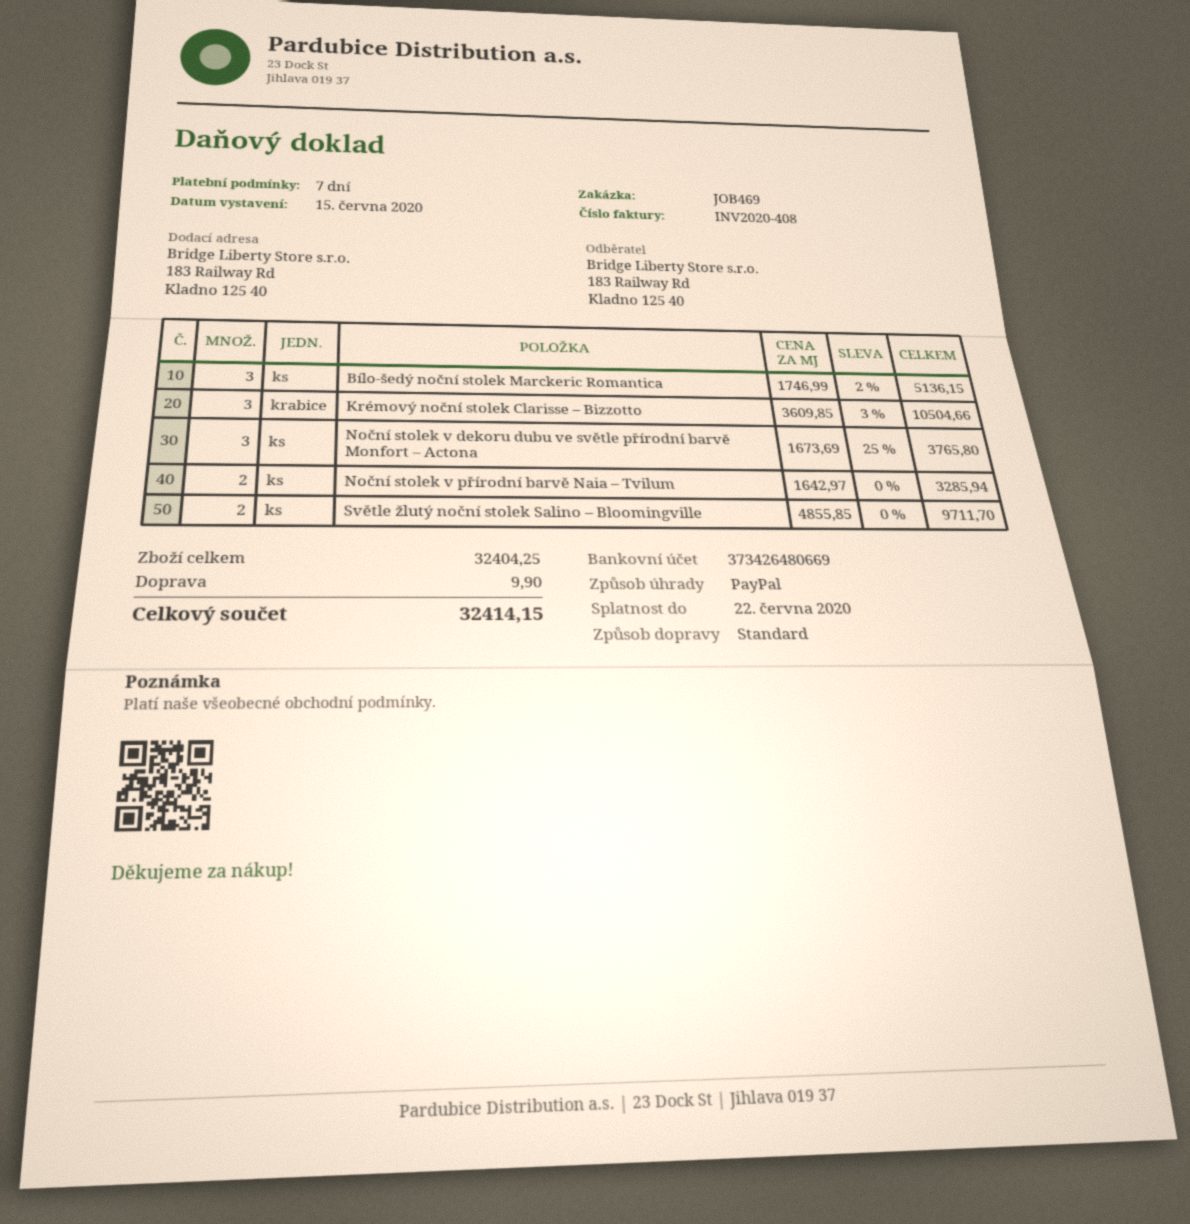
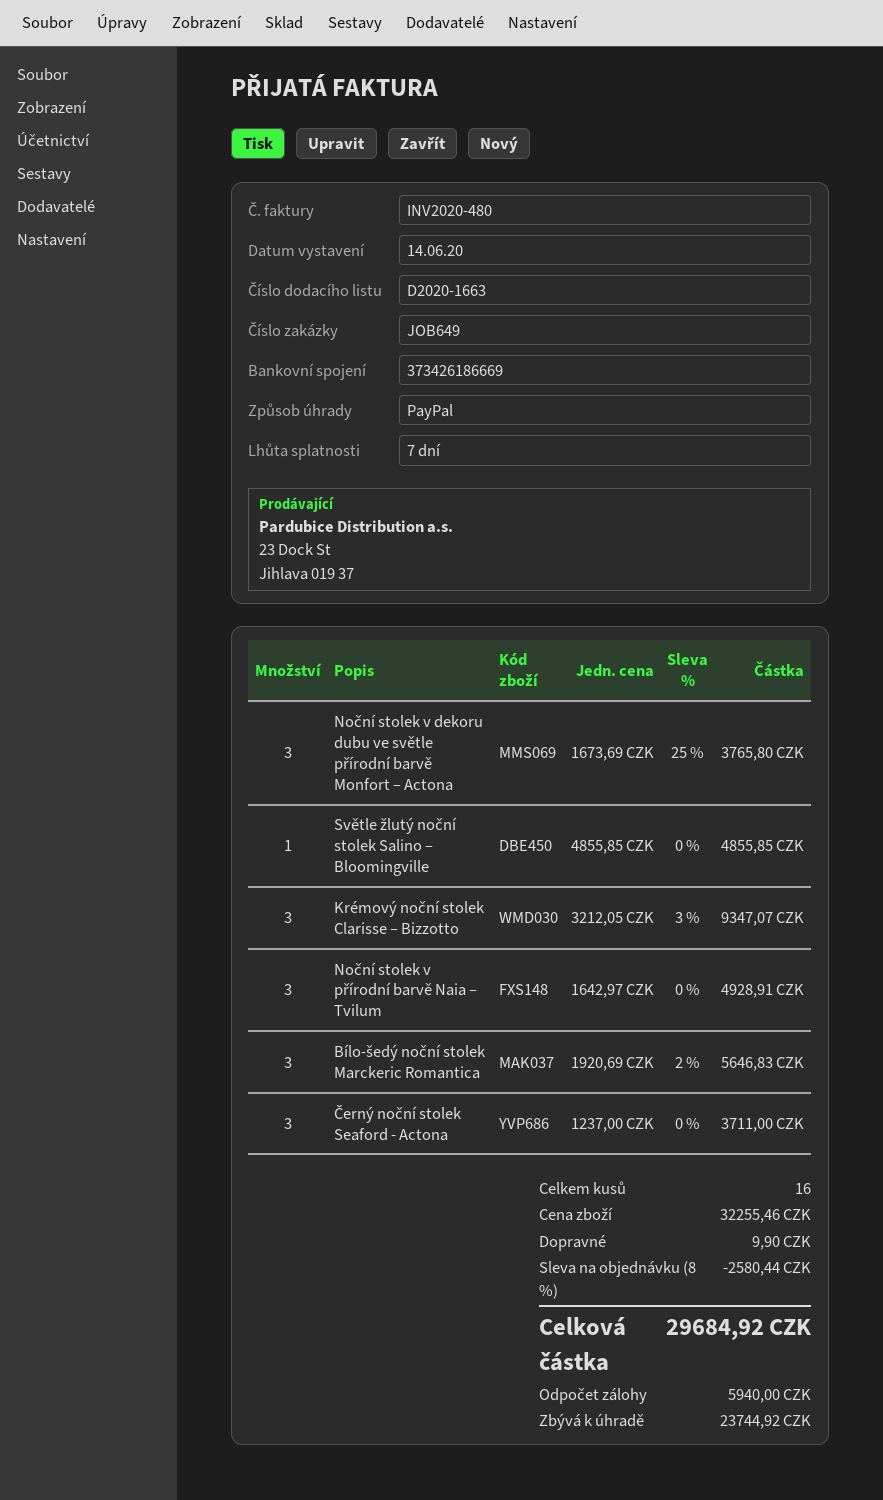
invoice number: INV2020-408 -> INV2020-480
invoice date: 2020-06-15 -> 2020-06-14
reference: JOB469 -> JOB649
bank account: 373426480669 -> 373426186669
Bílo-šedý noční stolek Marckeric Romantica: 3 x 1746.99 - 2% = 5136.15 -> 3 x 1920.69 - 2% = 5646.83
Krémový noční stolek Clarisse – Bizzotto: 3 x 3609.85 - 3% = 10504.66 -> 3 x 3212.05 - 3% = 9347.07
Noční stolek v přírodní barvě Naia – Tvilum: 2 x 1642.97 = 3285.94 -> 3 x 1642.97 = 4928.91
Světle žlutý noční stolek Salino – Bloomingville: 2 x 4855.85 = 9711.70 -> 1 x 4855.85 = 4855.85
Černý noční stolek Seaford - Actona: none -> 3 x 1237.00 = 3711.00
subtotal: 32404.25 -> 32255.46
discount: none -> 8% = 2580.44
total: 32414.15 -> 29684.92

